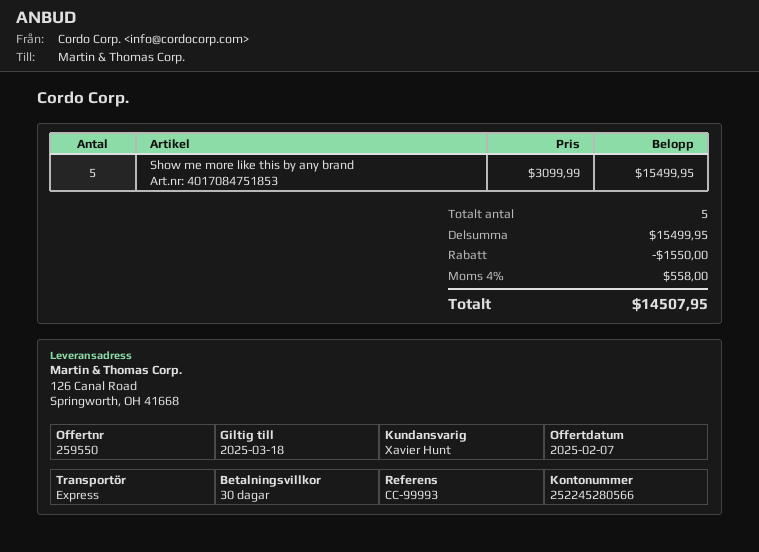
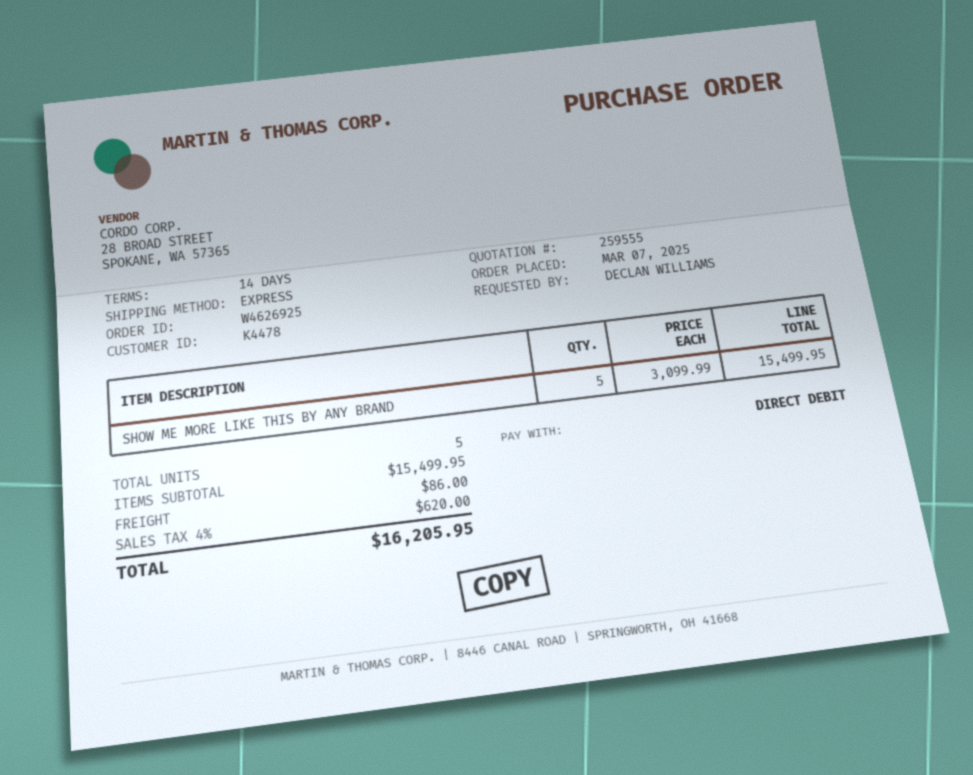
quote number: 259550 -> 259555
payment terms: 30 days -> 14 days
discount: 1550.00 -> none
shipping: none -> 86.00
tax: 4% = 558.00 -> 4% = 620.00
total: 14507.95 -> 16205.95

